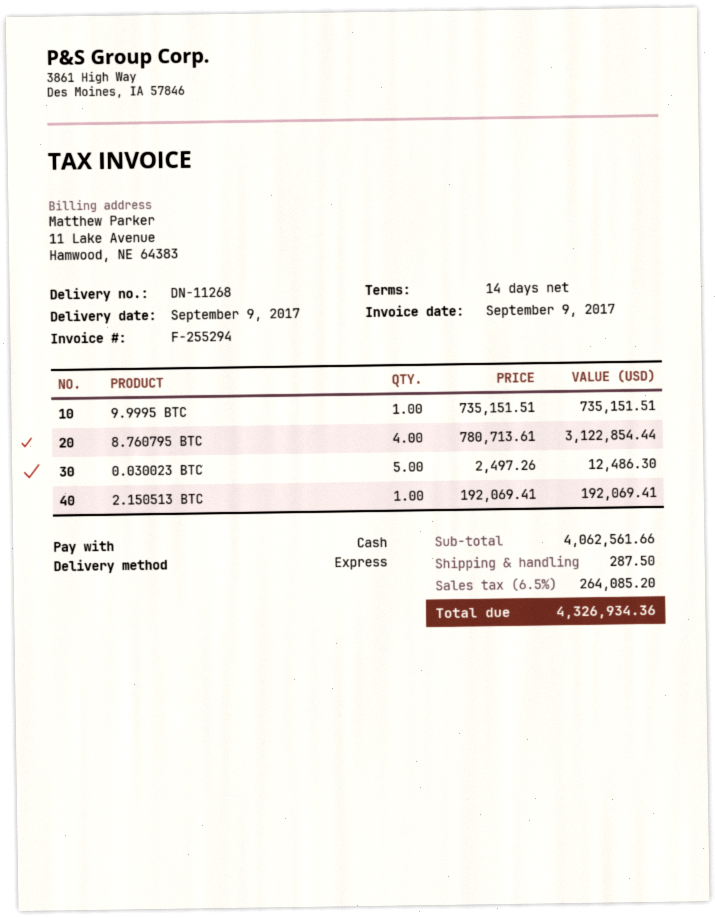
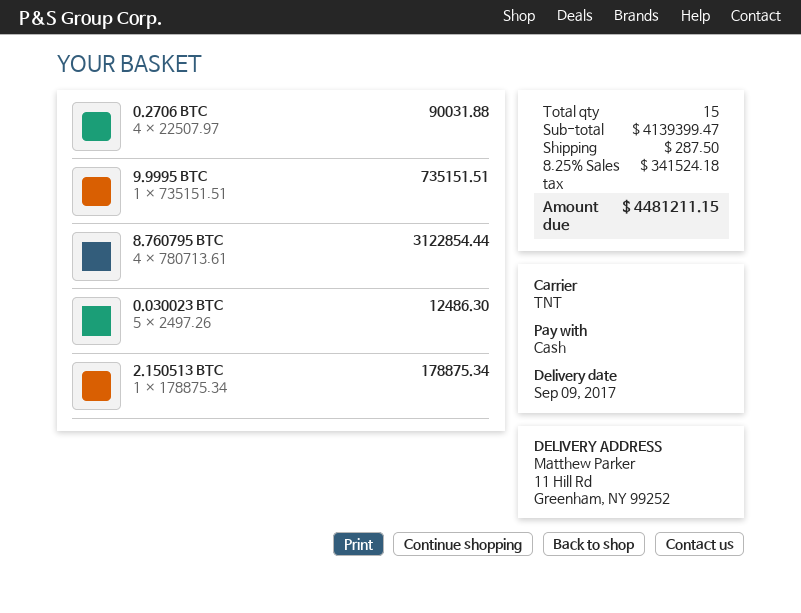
shipping method: express -> TNT
2.150513 BTC: 1 x 192069.41 = 192069.41 -> 1 x 178875.34 = 178875.34
0.2706 BTC: none -> 4 x 22507.97 = 90031.88
subtotal: 4062561.66 -> 4139399.47
tax: 6.5% = 264085.20 -> 8.25% = 341524.18
total: 4326934.36 -> 4481211.15

